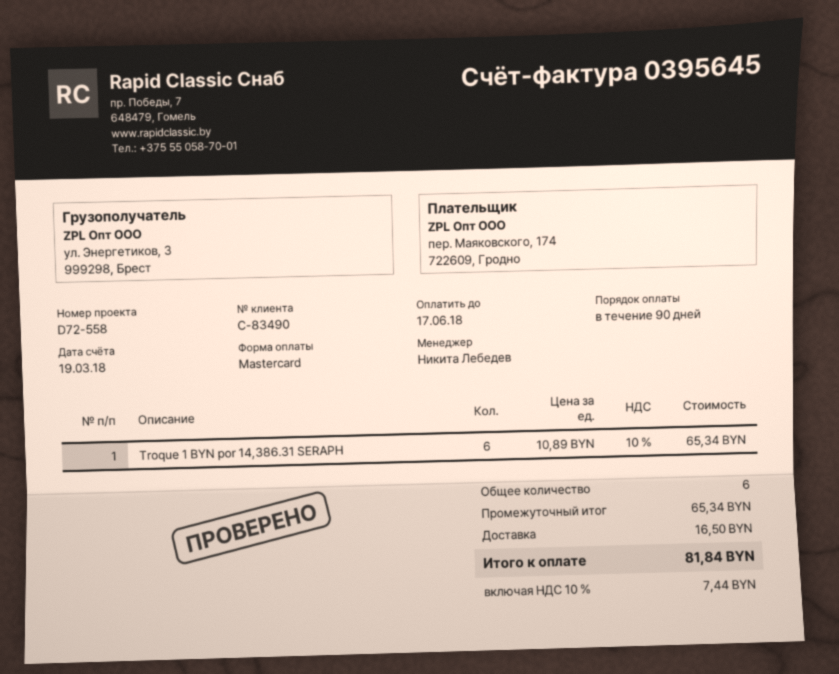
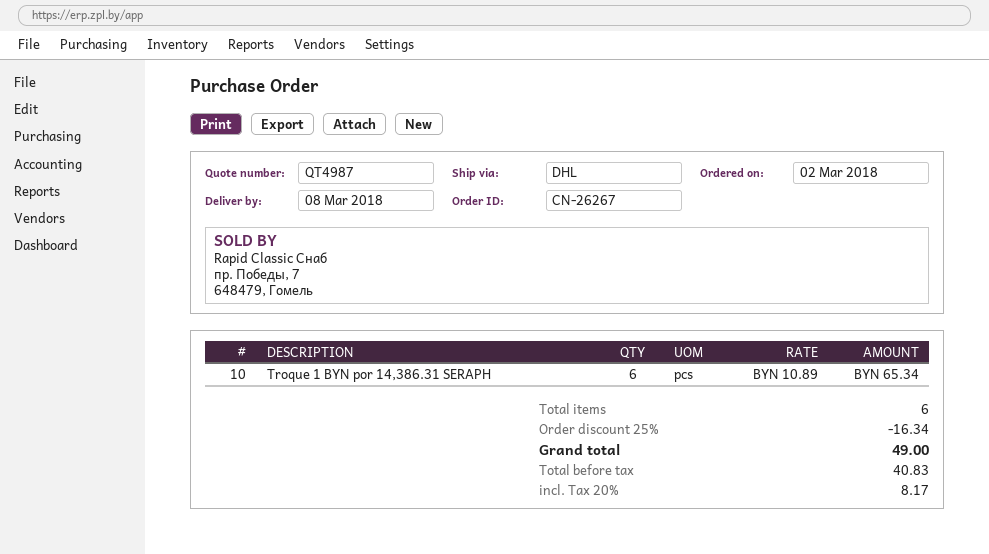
discount: none -> 25% = 16.34
shipping: 16.50 -> none
tax: 10% = 7.44 -> 20% = 8.17
total: 81.84 -> 49.00

